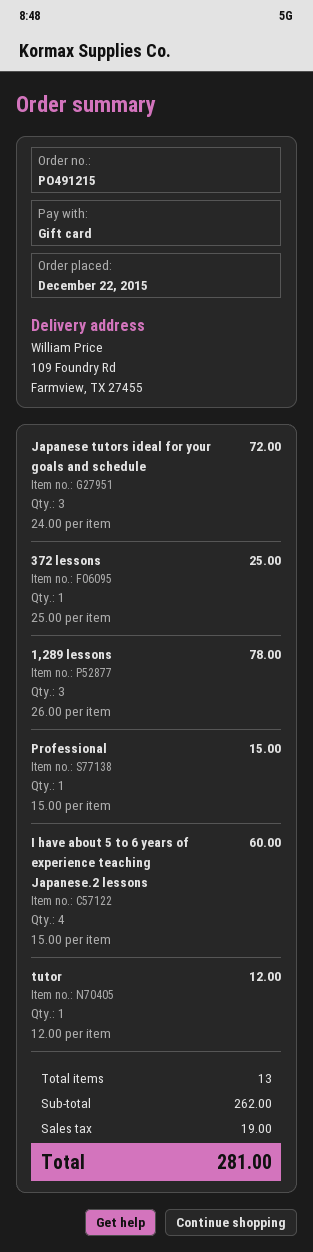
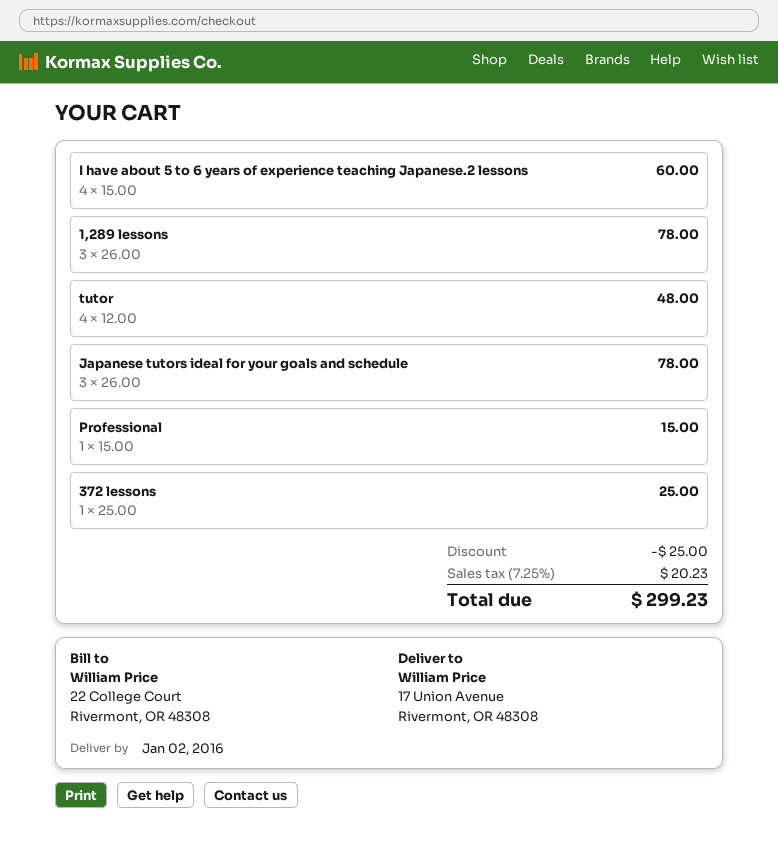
ship to: 109 Foundry Rd, Farmview, TX 27455 -> 17 Union Avenue, Rivermont, OR 48308
Japanese tutors ideal for your goals and schedule: 3 x 24.00 = 72.00 -> 3 x 26.00 = 78.00
tutor: 1 x 12.00 = 12.00 -> 4 x 12.00 = 48.00
discount: none -> 25.00
tax: 19.00 -> 20.23
total: 281.00 -> 299.23

